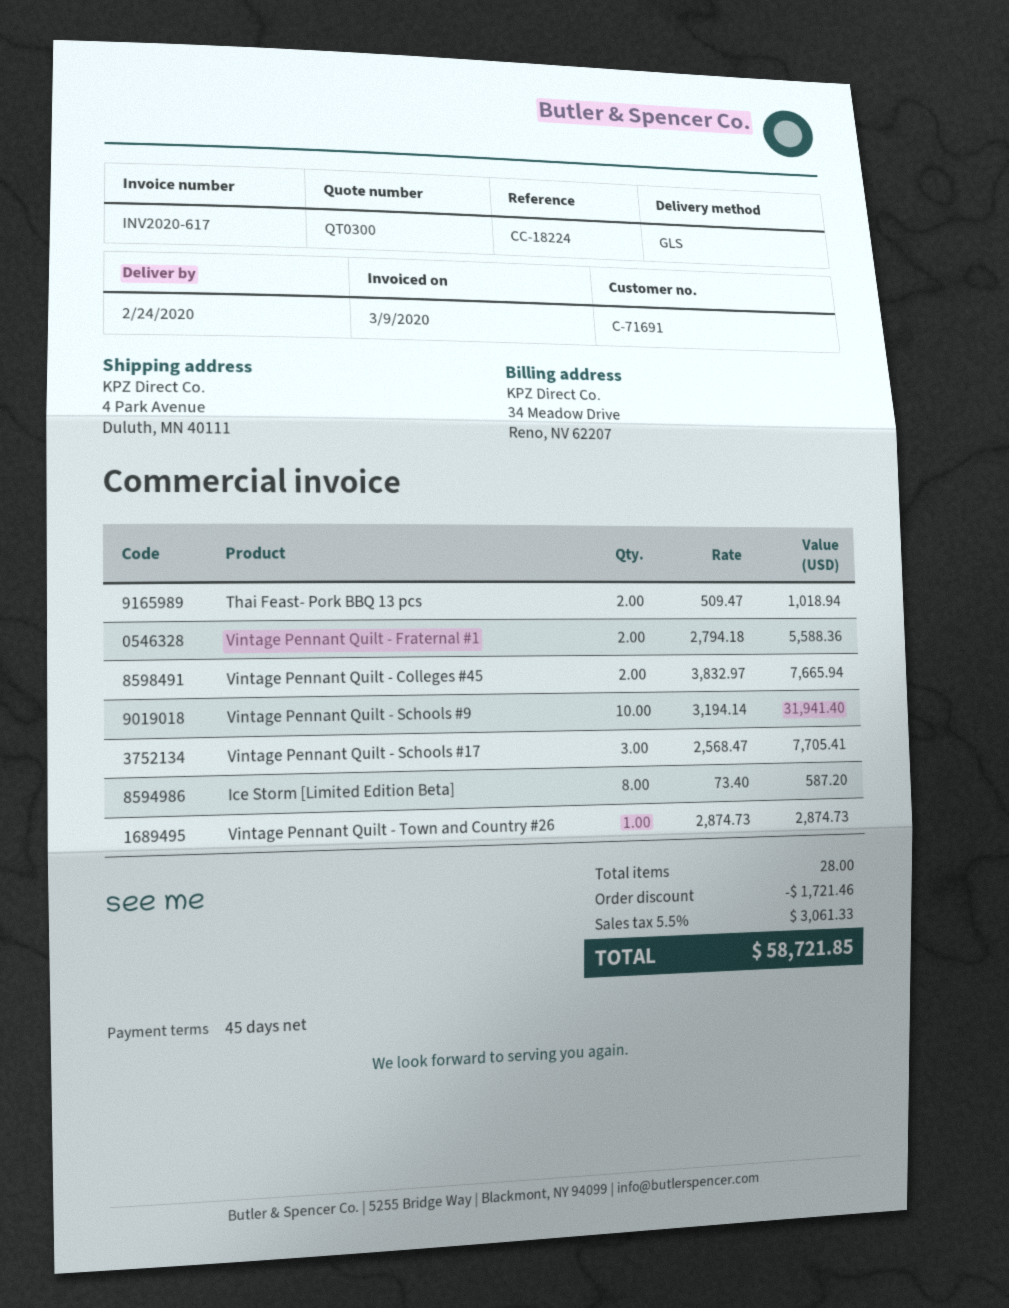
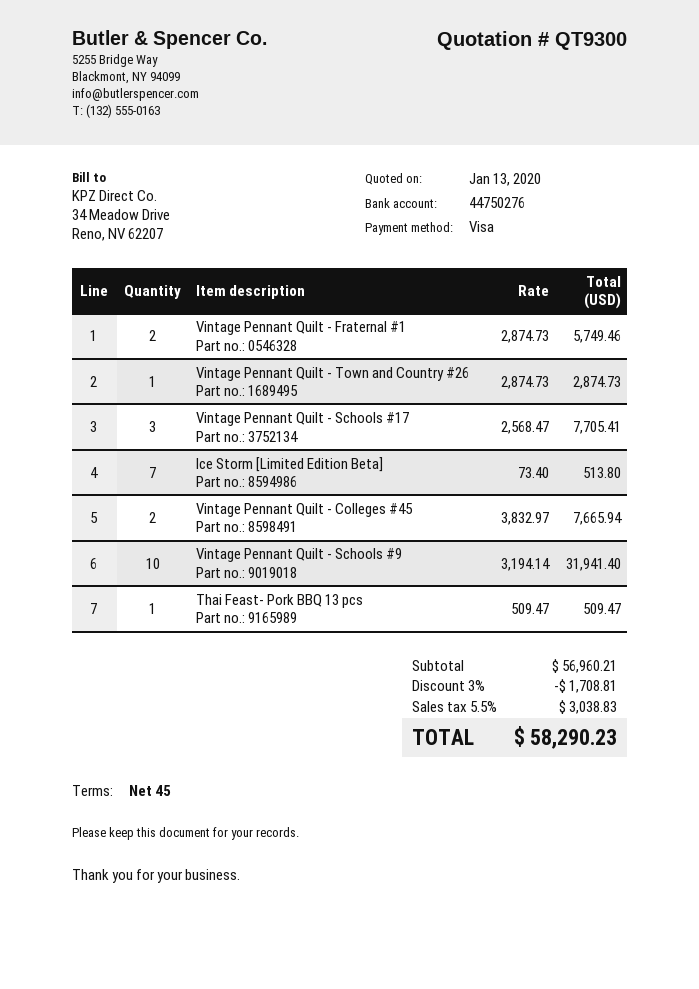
quote number: QT0300 -> QT9300
Thai Feast- Pork BBQ 13 pcs: 2 x 509.47 = 1018.94 -> 1 x 509.47 = 509.47
Vintage Pennant Quilt - Fraternal #1: 2 x 2794.18 = 5588.36 -> 2 x 2874.73 = 5749.46
Ice Storm [Limited Edition Beta]: 8 x 73.40 = 587.20 -> 7 x 73.40 = 513.80
discount: 1721.46 -> 1708.81
tax: 5.5% = 3061.33 -> 5.5% = 3038.83
total: 58721.85 -> 58290.23

